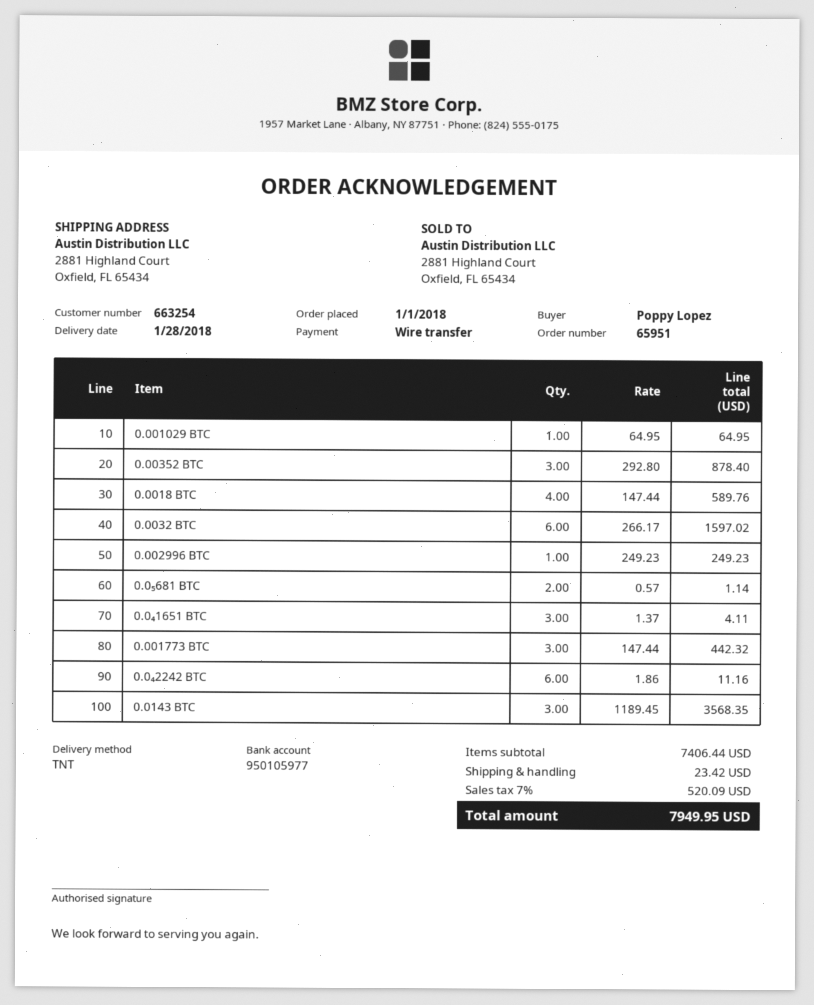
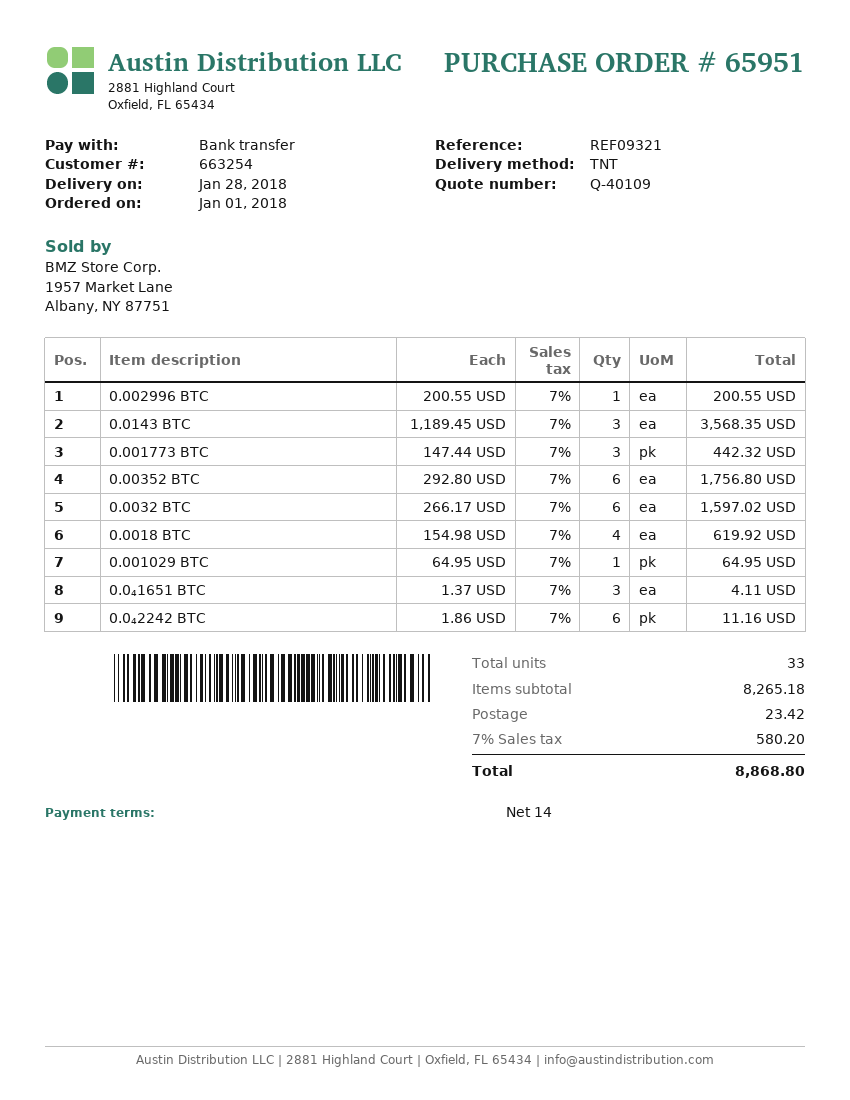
0.00352 BTC: 3 x 292.80 = 878.40 -> 6 x 292.80 = 1756.80
0.0018 BTC: 4 x 147.44 = 589.76 -> 4 x 154.98 = 619.92
0.002996 BTC: 1 x 249.23 = 249.23 -> 1 x 200.55 = 200.55
0.0₅681 BTC: 2 x 0.57 = 1.14 -> none
subtotal: 7406.44 -> 8265.18
tax: 7% = 520.09 -> 7% = 580.20
total: 7949.95 -> 8868.80

